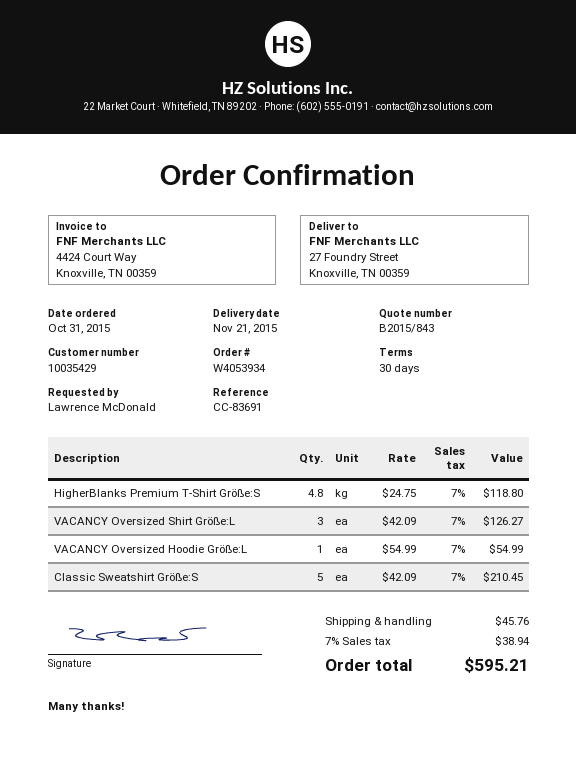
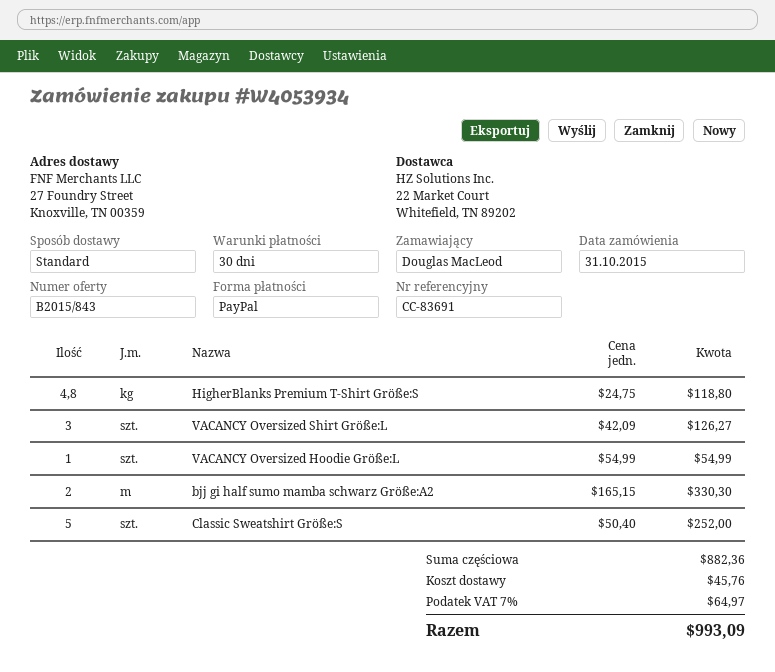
ordered by: Lawrence McDonald -> Douglas MacLeod
Classic Sweatshirt Größe:S: 5 x 42.09 = 210.45 -> 5 x 50.40 = 252.00
bjj gi half sumo mamba schwarz Größe:A2: none -> 2 x 165.15 = 330.30
tax: 7% = 38.94 -> 7% = 64.97
total: 595.21 -> 993.09

